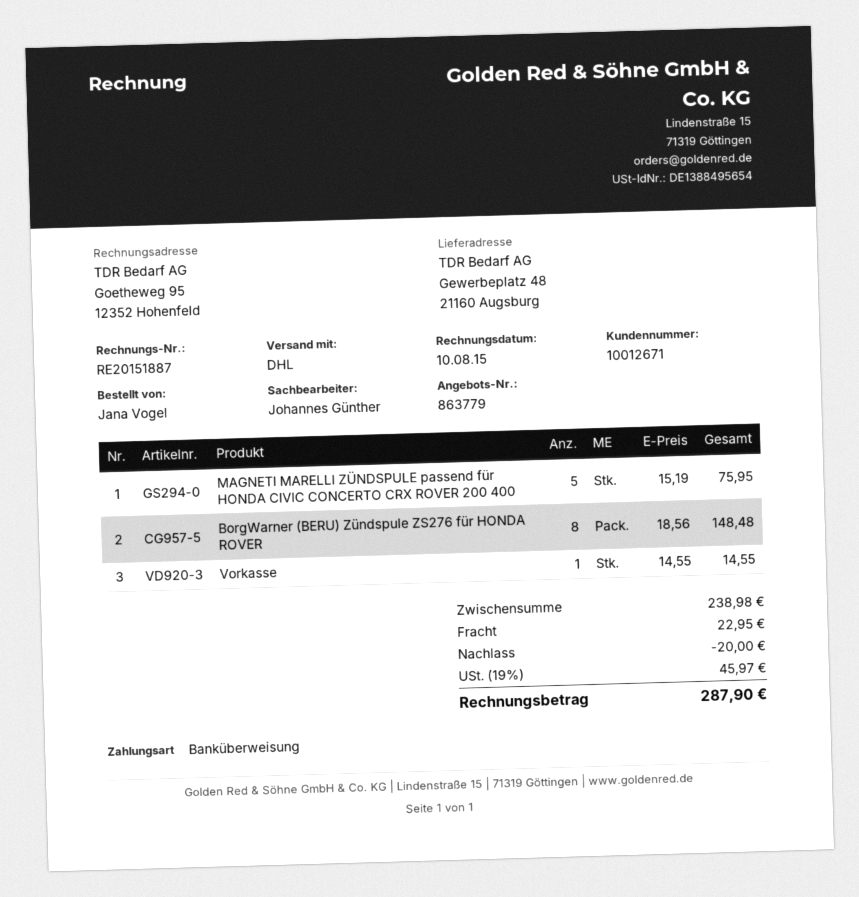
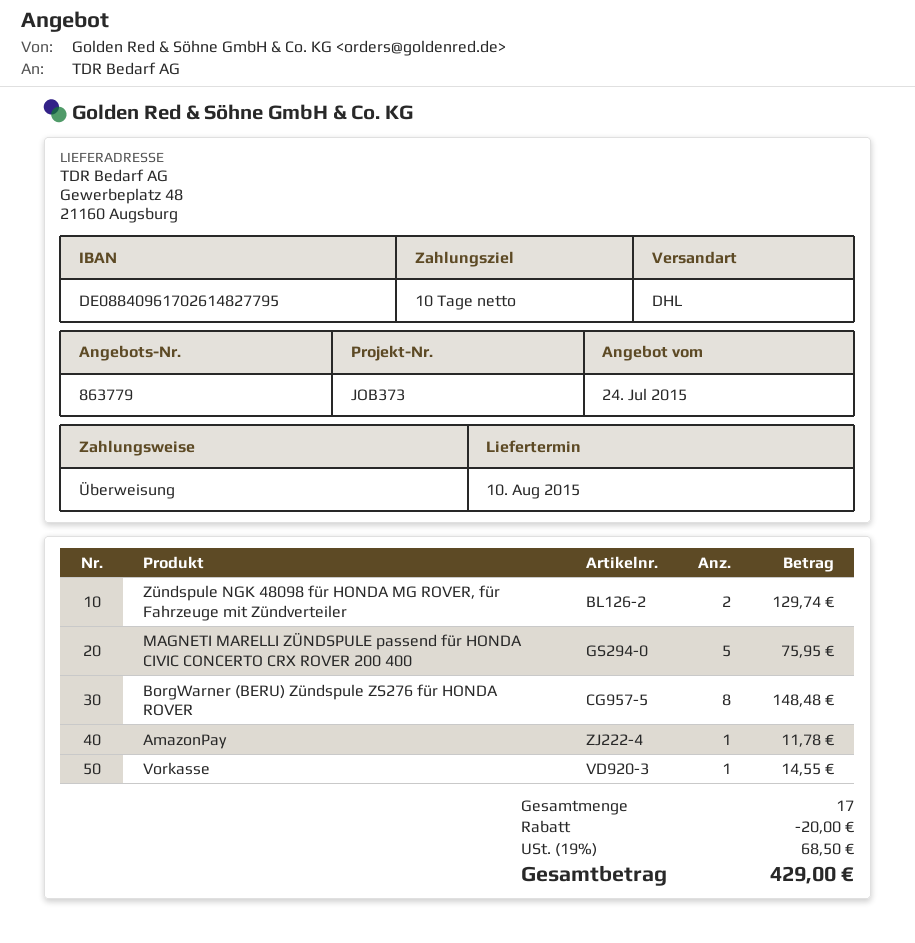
Zündspule NGK 48098 für HONDA MG ROVER, für Fahrzeuge mit Zündverteiler: none -> 2 for 129.74
AmazonPay: none -> 1 for 11.78
shipping: 22.95 -> none
tax: 19% = 45.97 -> 19% = 68.50
total: 287.90 -> 429.00

